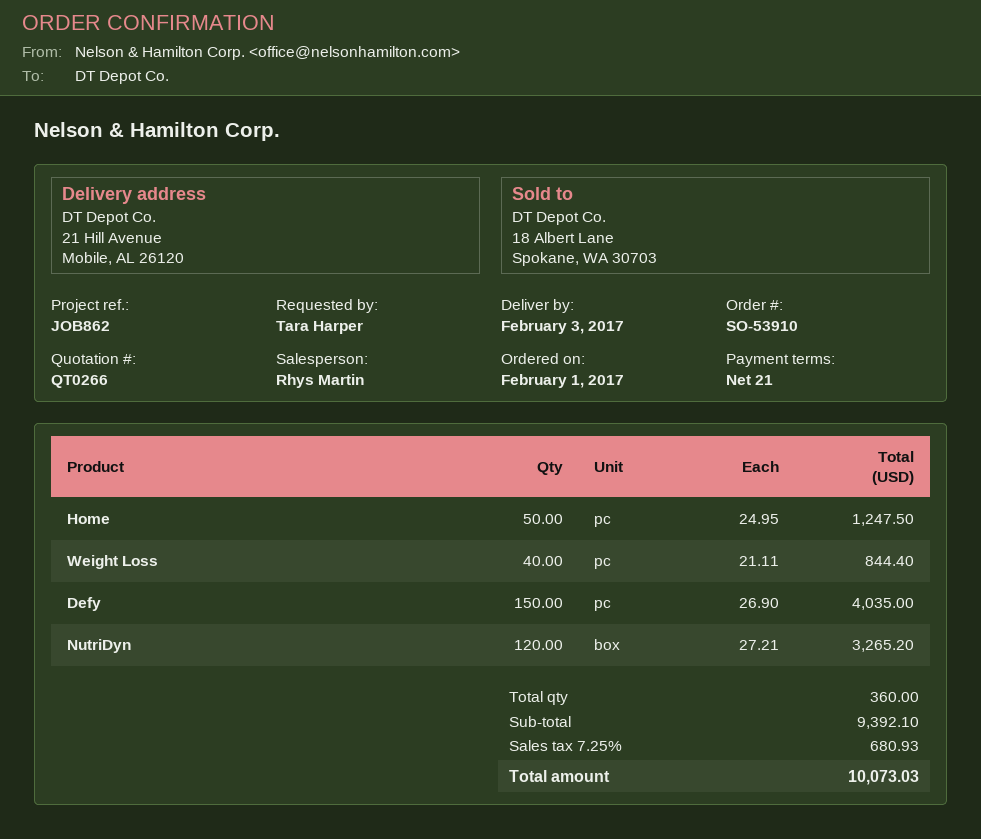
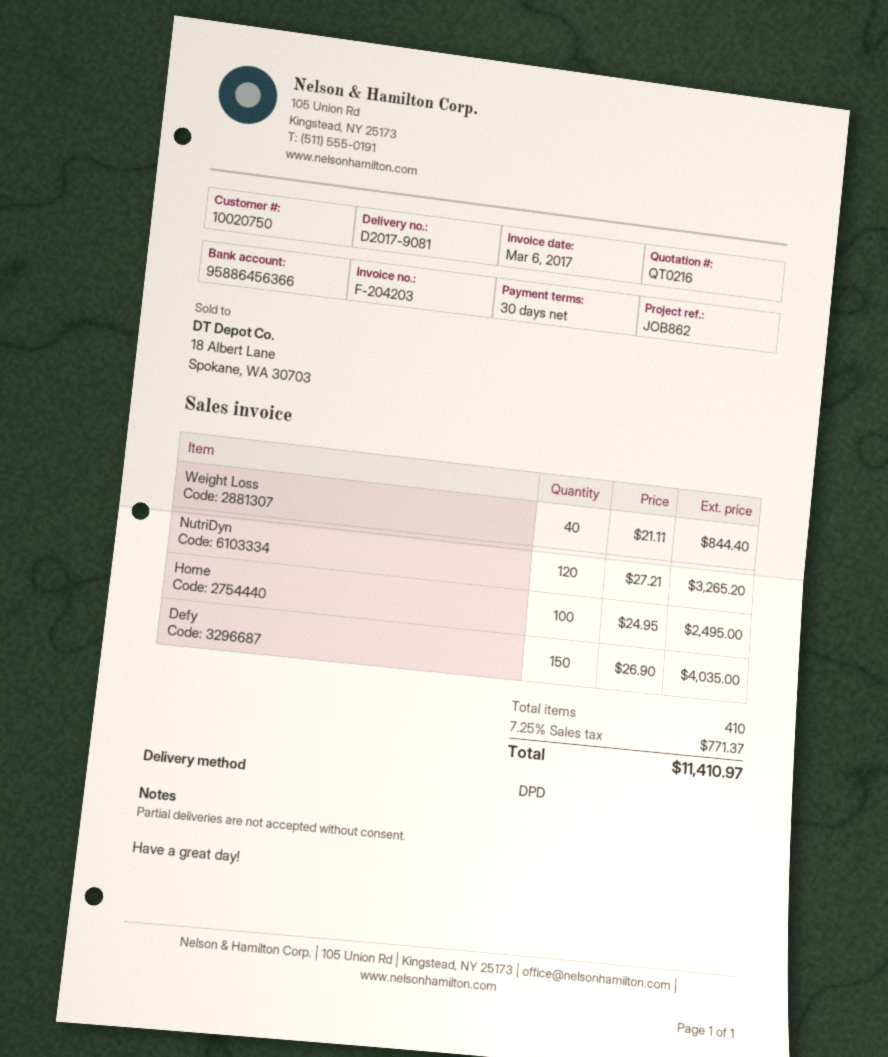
quote number: QT0266 -> QT0216
payment terms: 21 days -> 30 days
Home: 50 x 24.95 = 1247.50 -> 100 x 24.95 = 2495.00
total quantity: 360 -> 410
tax: 7.25% = 680.93 -> 7.25% = 771.37
total: 10073.03 -> 11410.97

